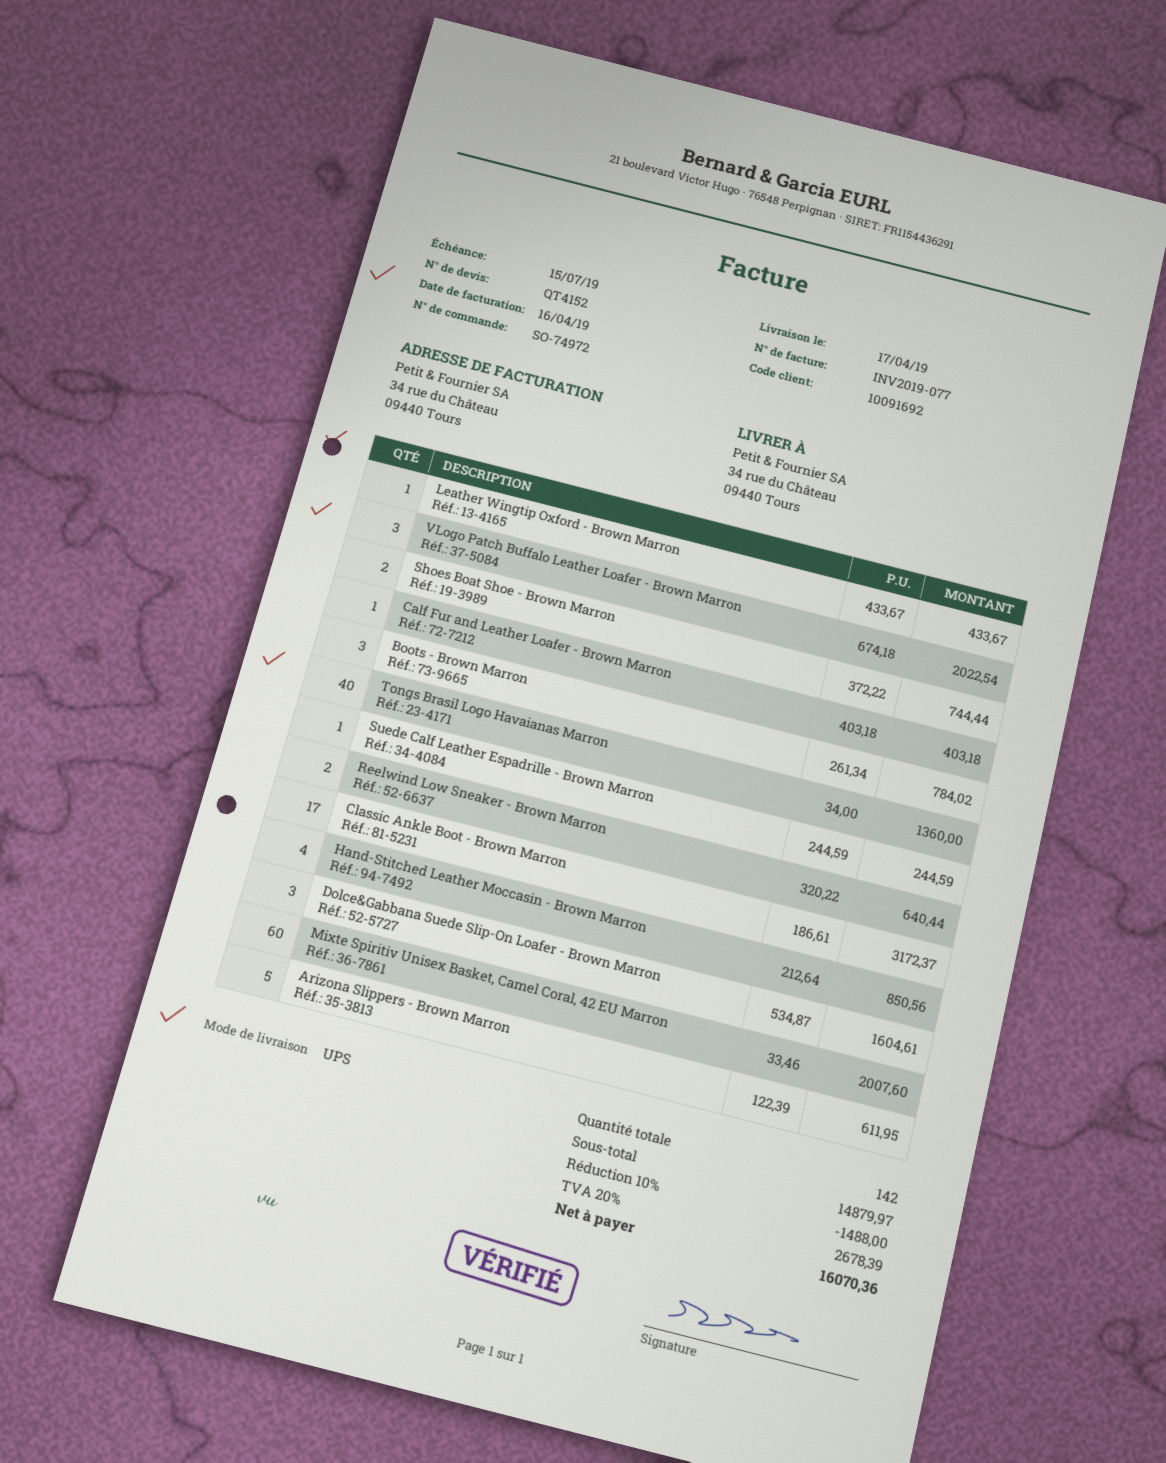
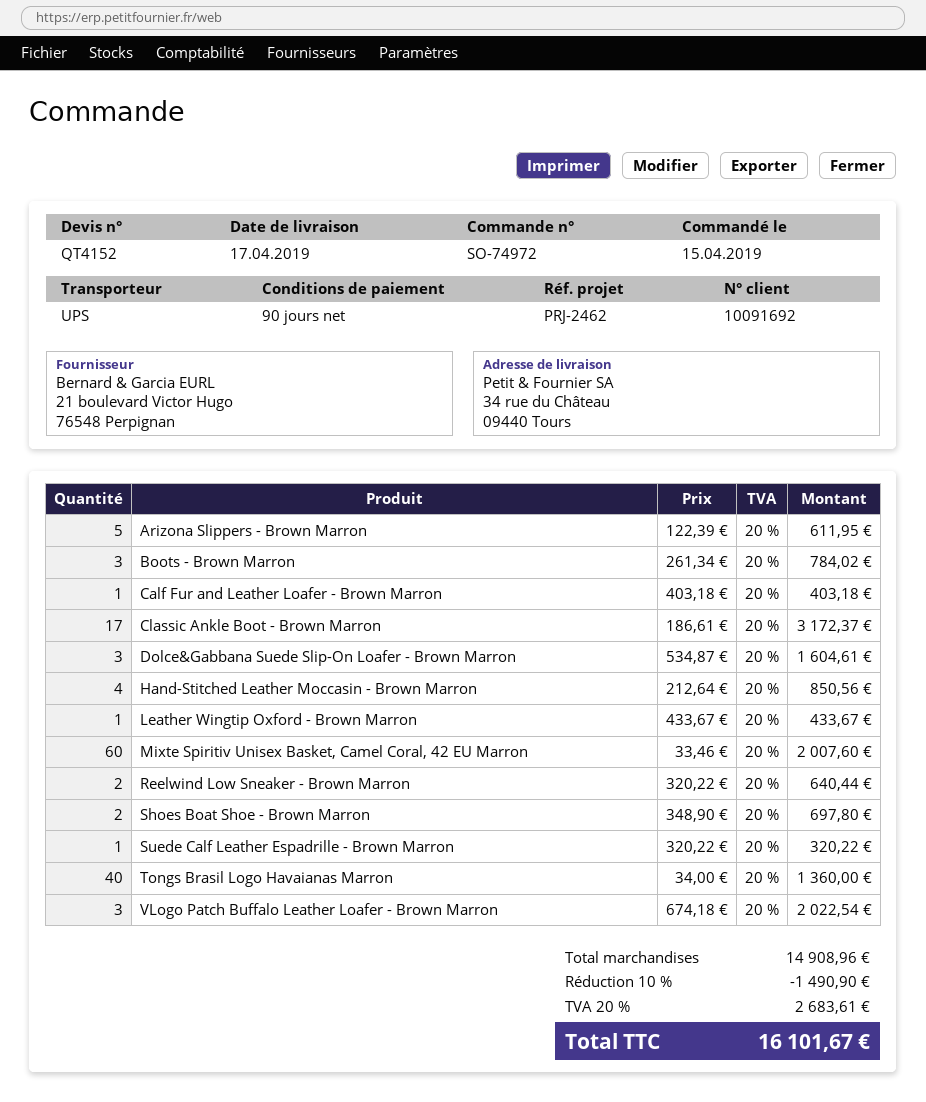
Shoes Boat Shoe - Brown Marron: 2 x 372.22 = 744.44 -> 2 x 348.90 = 697.80
Suede Calf Leather Espadrille - Brown Marron: 1 x 244.59 = 244.59 -> 1 x 320.22 = 320.22
subtotal: 14879.97 -> 14908.96
discount: 10% = 1488.00 -> 10% = 1490.90
tax: 20% = 2678.39 -> 20% = 2683.61
total: 16070.36 -> 16101.67

